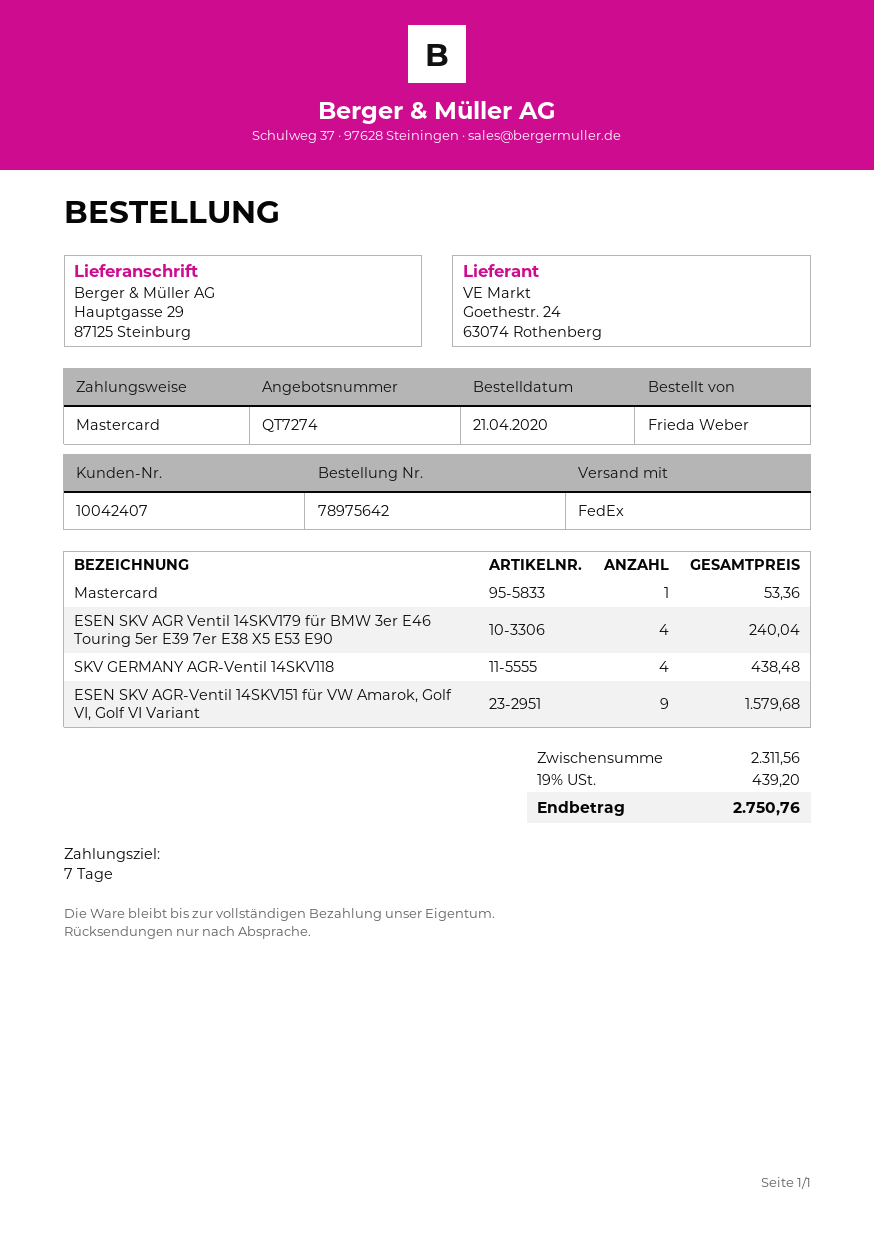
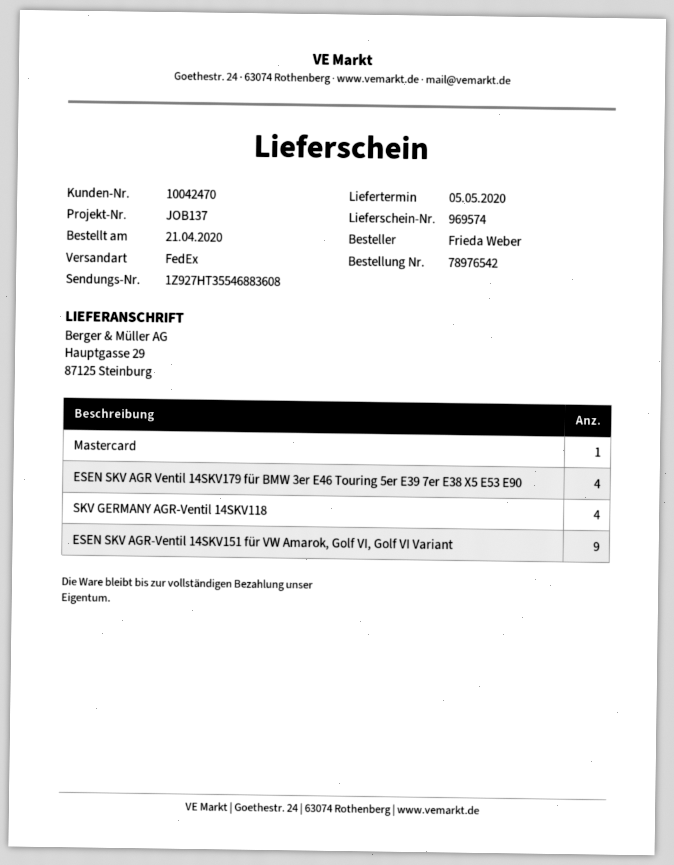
order number: 78975642 -> 78976542
customer number: 10042407 -> 10042470

